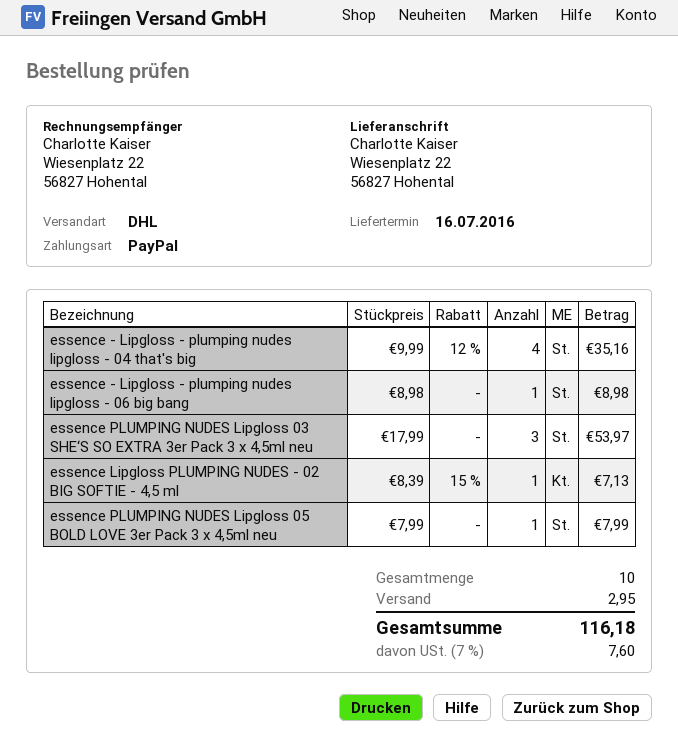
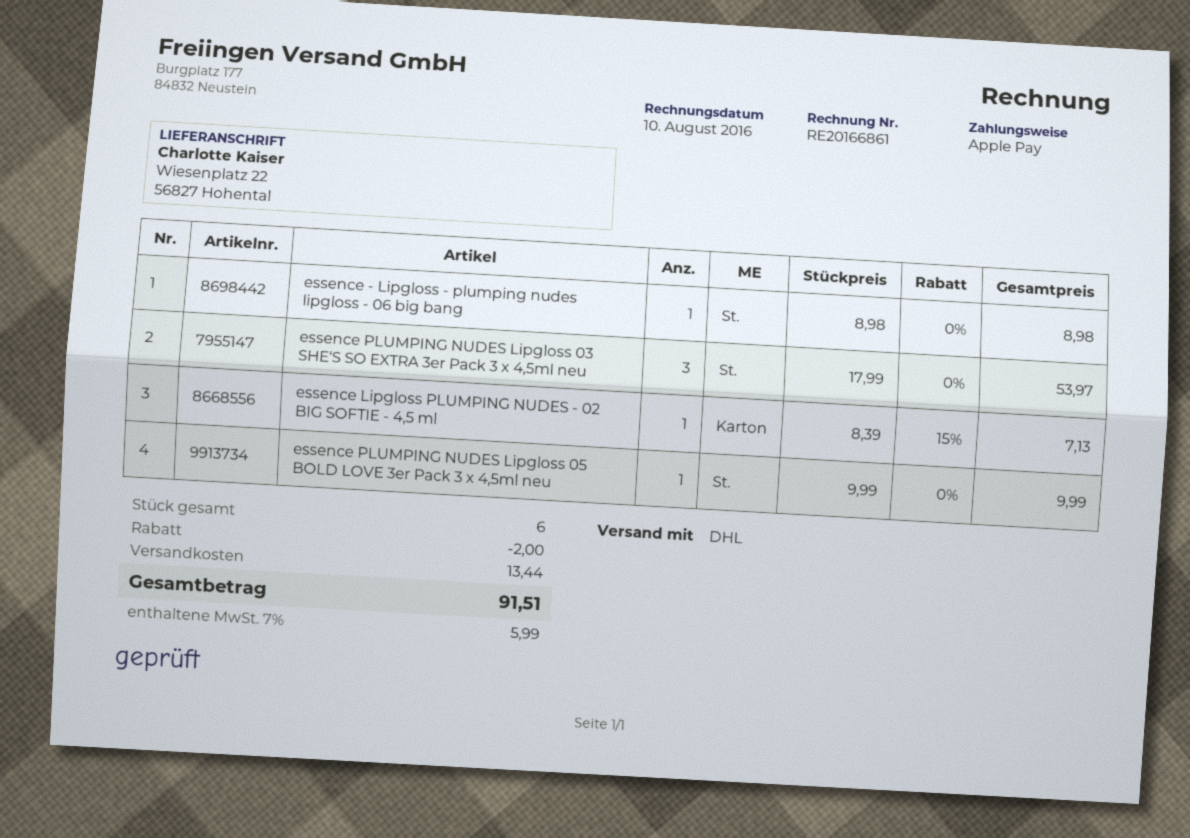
payment method: PayPal -> Apple Pay
essence - Lipgloss - plumping nudes lipgloss - 04 that's big: 4 x 9.99 - 12% = 35.16 -> none
essence PLUMPING NUDES Lipgloss 05 BOLD LOVE 3er Pack 3 x 4,5ml neu: 1 x 7.99 = 7.99 -> 1 x 9.99 = 9.99
total quantity: 10 -> 6
discount: none -> 2.00
shipping: 2.95 -> 13.44
tax: 7% = 7.60 -> 7% = 5.99
total: 116.18 -> 91.51

